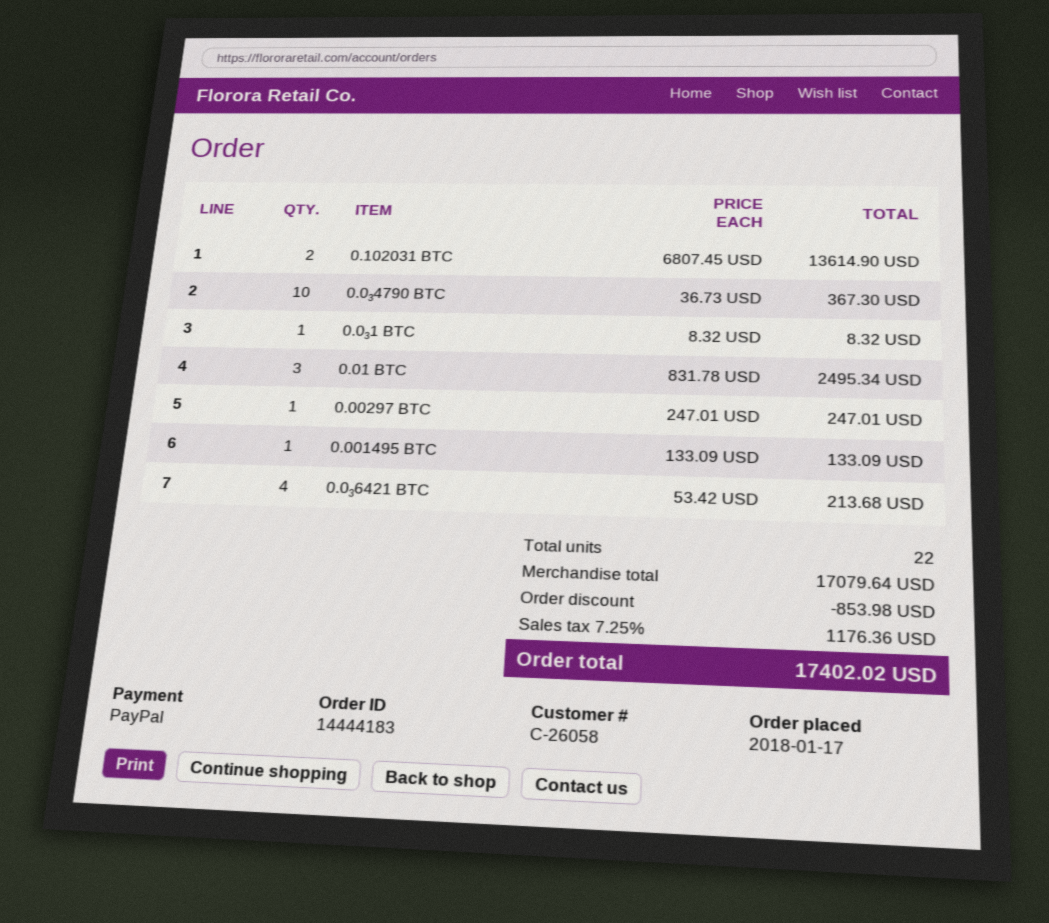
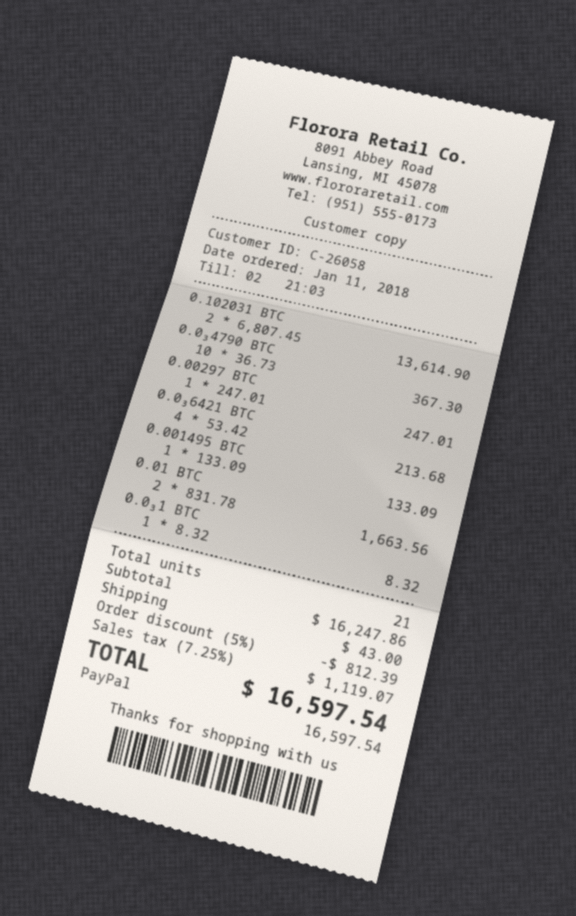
order date: 2018-01-17 -> 2018-01-11
0.01 BTC: 3 x 831.78 = 2495.34 -> 2 x 831.78 = 1663.56
total quantity: 22 -> 21
subtotal: 17079.64 -> 16247.86
discount: 853.98 -> 812.39
shipping: none -> 43.00
tax: 7.25% = 1176.36 -> 7.25% = 1119.07
total: 17402.02 -> 16597.54

